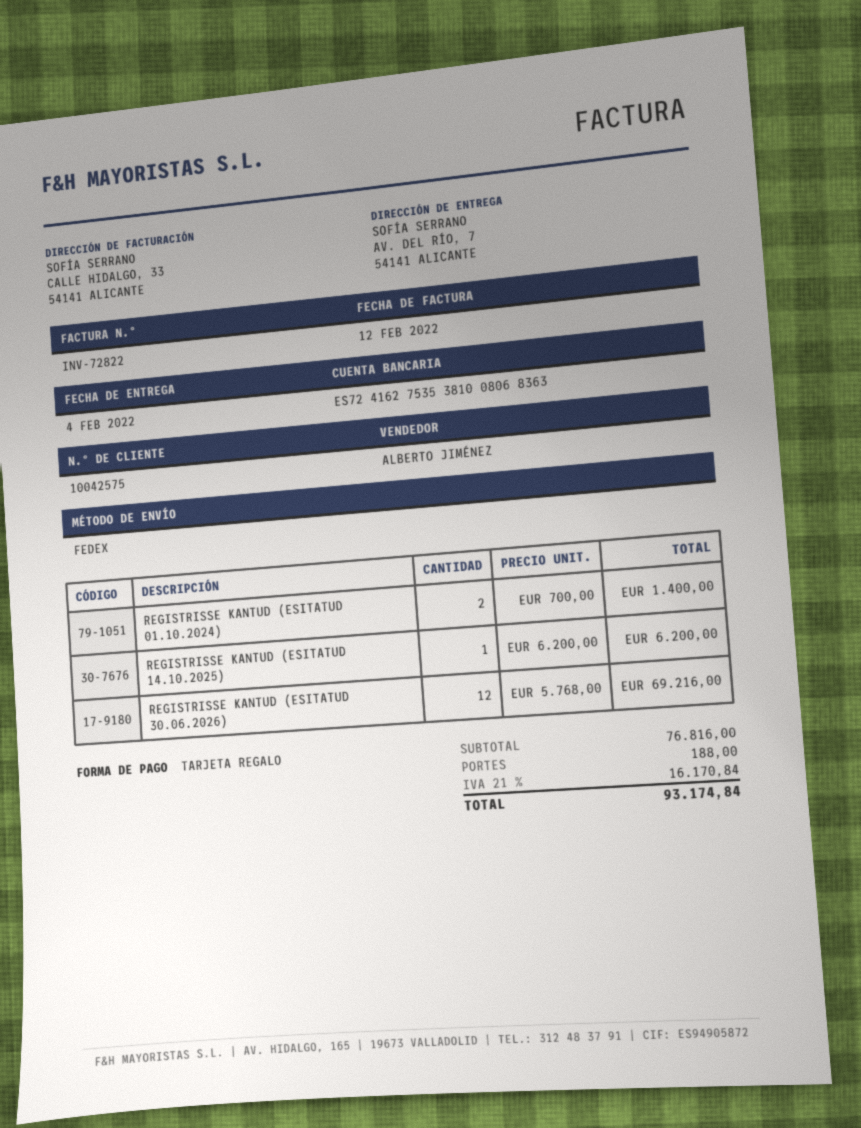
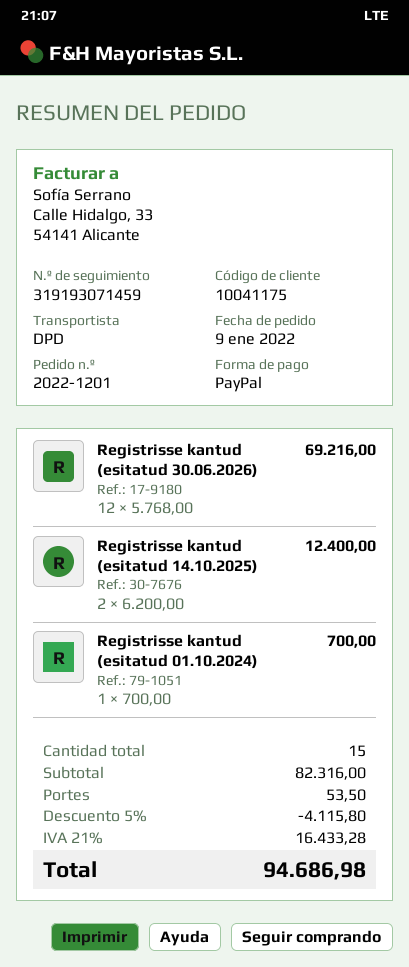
customer number: 10042575 -> 10041175
payment method: gift card -> PayPal
shipping method: FedEx -> DPD
REGISTRISSE KANTUD (ESITATUD 01.10.2024): 2 x 700.00 = 1400.00 -> 1 x 700.00 = 700.00
REGISTRISSE KANTUD (ESITATUD 14.10.2025): 1 x 6200.00 = 6200.00 -> 2 x 6200.00 = 12400.00
subtotal: 76816.00 -> 82316.00
discount: none -> 5% = 4115.80
shipping: 188.00 -> 53.50
tax: 21% = 16170.84 -> 21% = 16433.28
total: 93174.84 -> 94686.98

